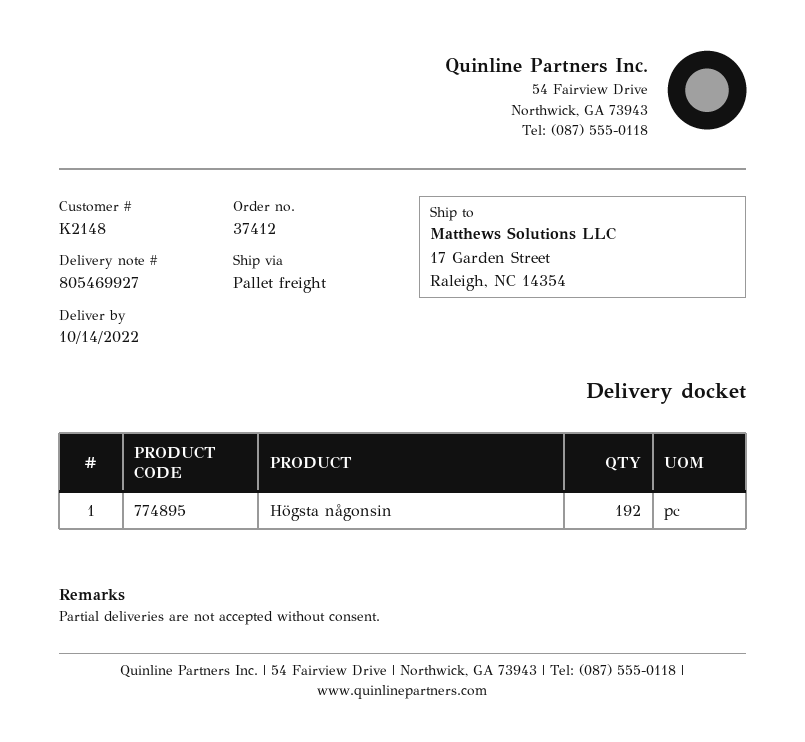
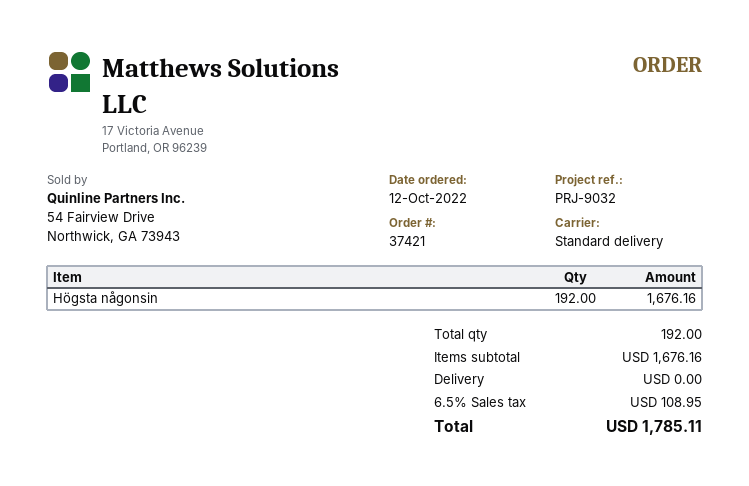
order number: 37412 -> 37421
shipping method: pallet freight -> standard

